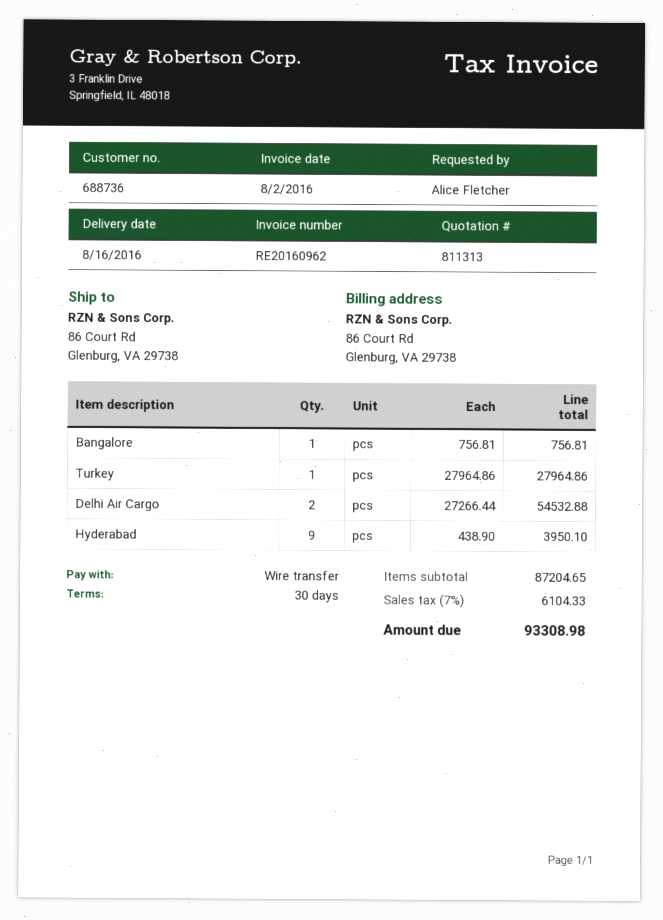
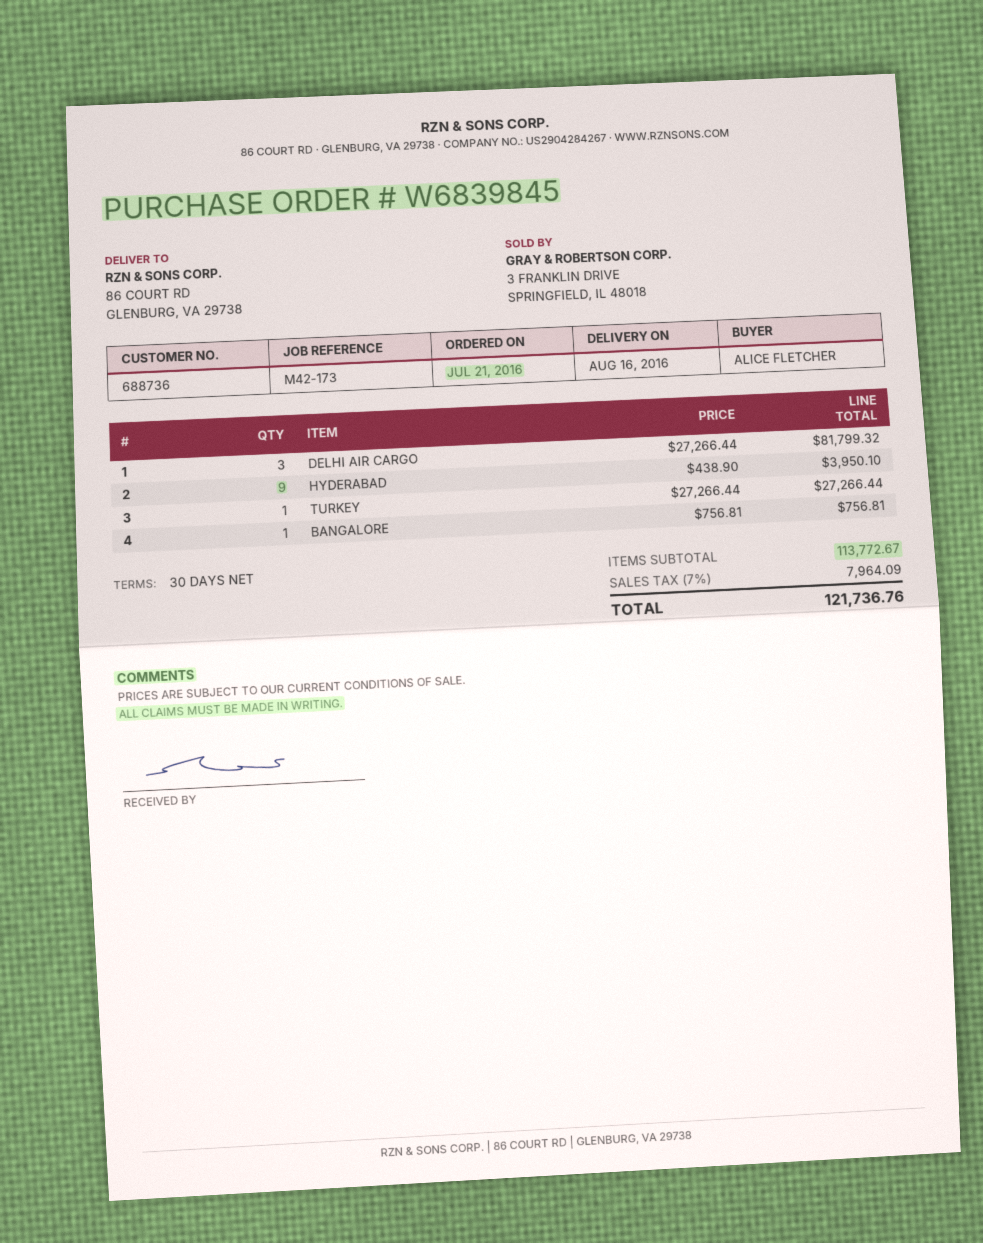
Turkey: 1 x 27964.86 = 27964.86 -> 1 x 27266.44 = 27266.44
Delhi Air Cargo: 2 x 27266.44 = 54532.88 -> 3 x 27266.44 = 81799.32
subtotal: 87204.65 -> 113772.67
tax: 7% = 6104.33 -> 7% = 7964.09
total: 93308.98 -> 121736.76

